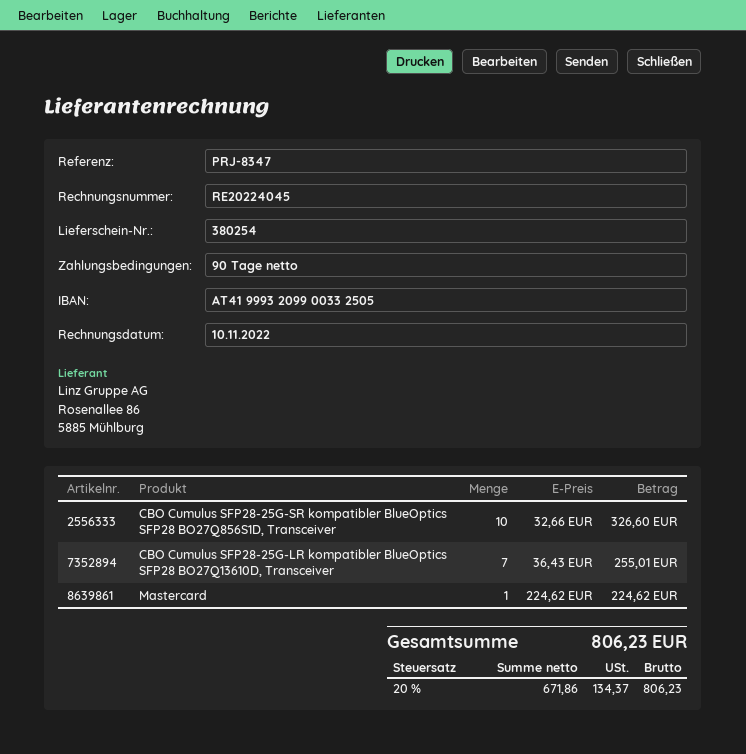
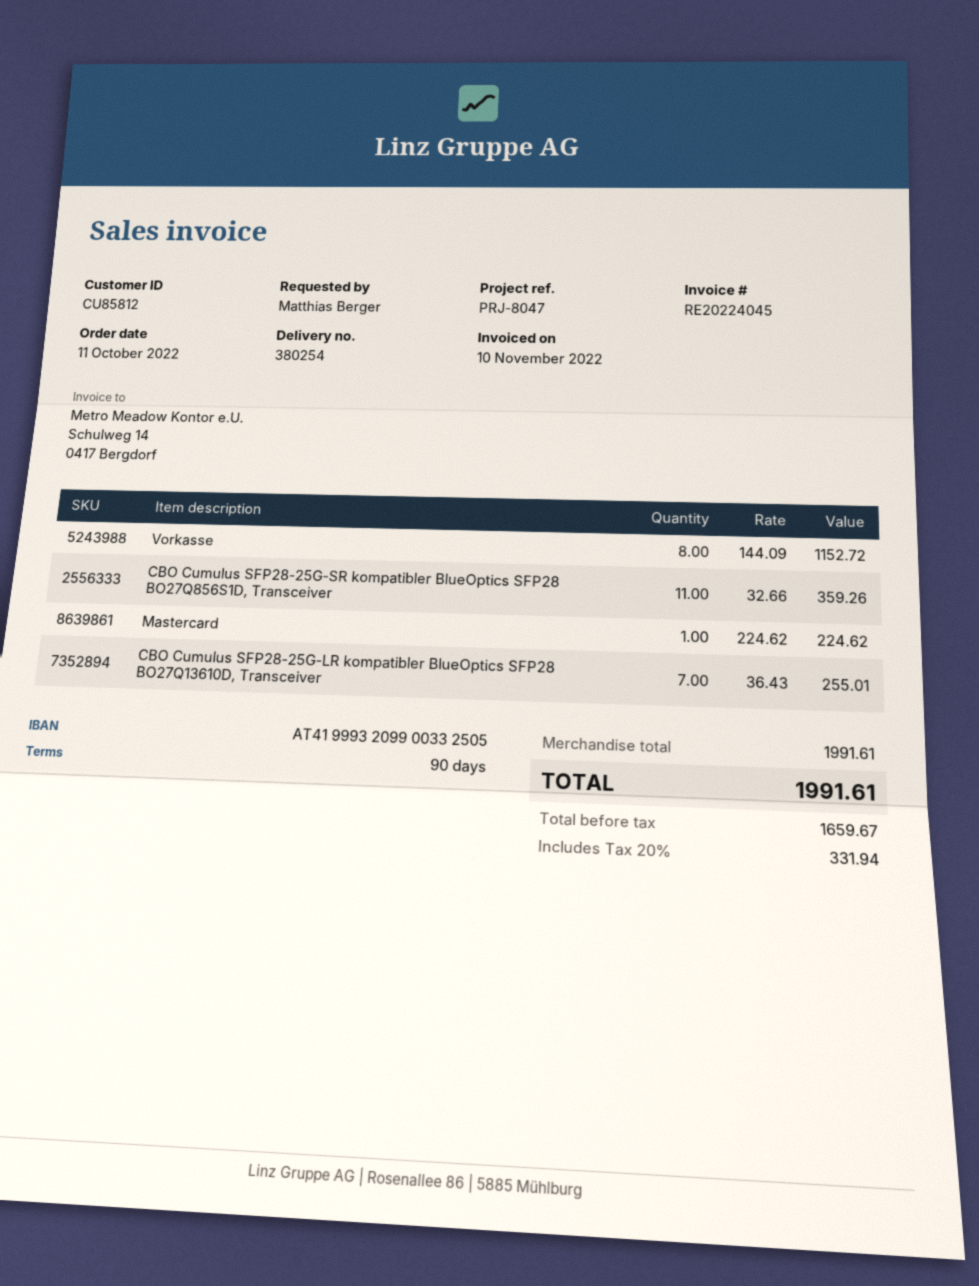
reference: PRJ-8347 -> PRJ-8047
CBO Cumulus SFP28-25G-SR kompatibler BlueOptics SFP28 BO27Q856S1D, Transceiver: 10 x 32.66 = 326.60 -> 11 x 32.66 = 359.26
Vorkasse: none -> 8 x 144.09 = 1152.72
net: 671.86 -> 1659.67
tax: 20% = 134.37 -> 20% = 331.94
total: 806.23 -> 1991.61

